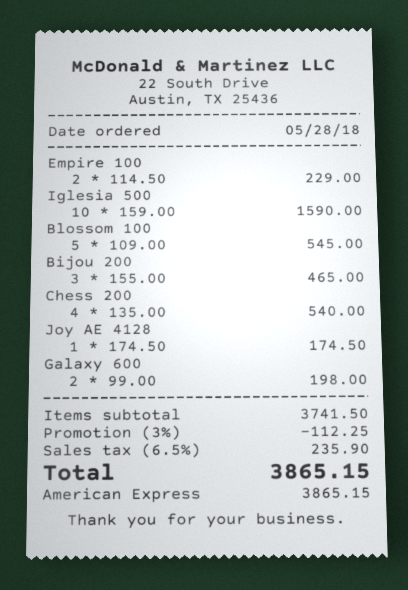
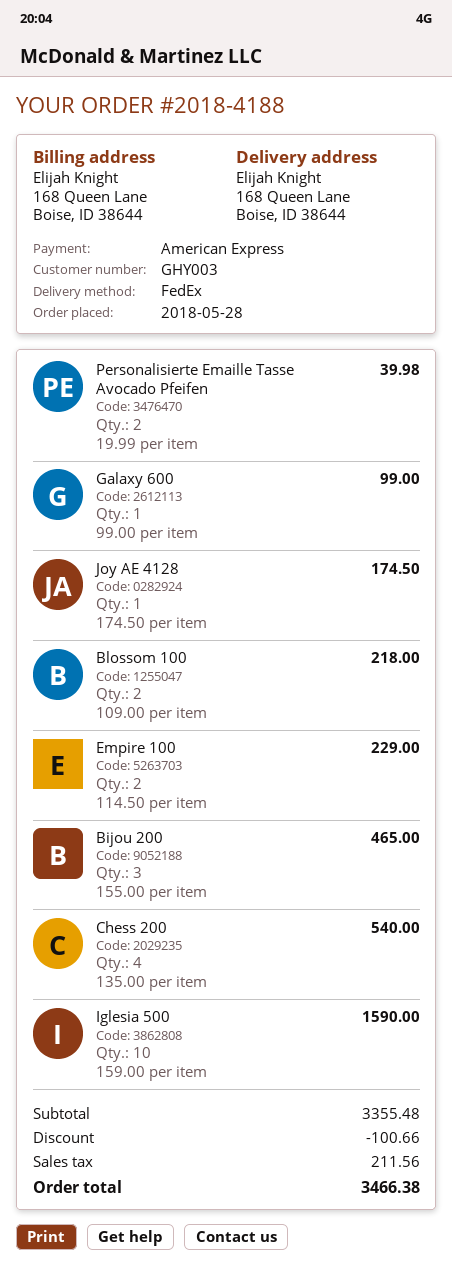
Blossom 100: 5 x 109.00 = 545.00 -> 2 x 109.00 = 218.00
Galaxy 600: 2 x 99.00 = 198.00 -> 1 x 99.00 = 99.00
Personalisierte Emaille Tasse Avocado Pfeifen: none -> 2 x 19.99 = 39.98
subtotal: 3741.50 -> 3355.48
discount: 112.25 -> 100.66
tax: 235.90 -> 211.56
total: 3865.15 -> 3466.38

